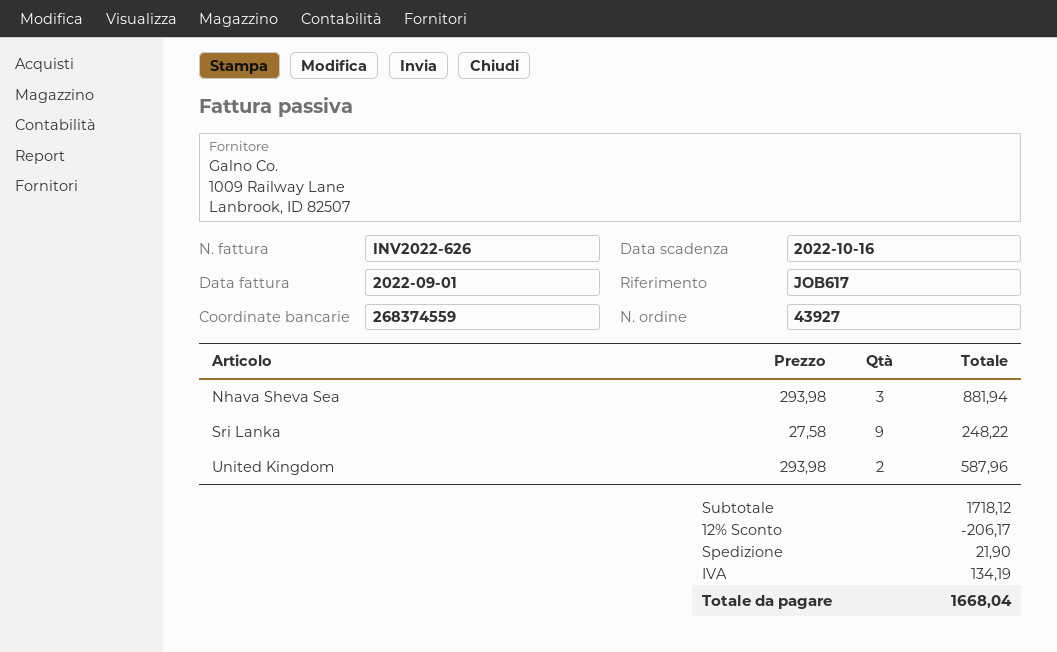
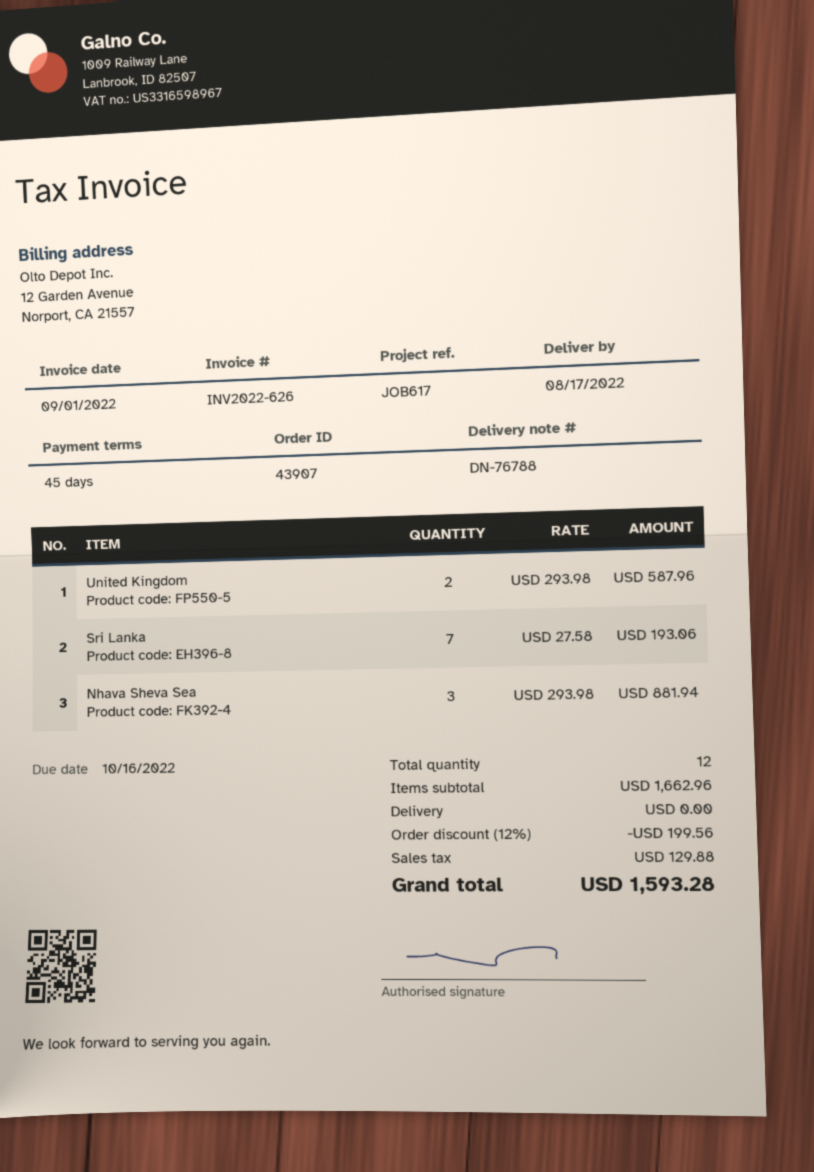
order number: 43927 -> 43907
Sri Lanka: 9 x 27.58 = 248.22 -> 7 x 27.58 = 193.06
subtotal: 1718.12 -> 1662.96
discount: 12% = 206.17 -> 12% = 199.56
shipping: 21.90 -> 0.00
tax: 134.19 -> 129.88
total: 1668.04 -> 1593.28

